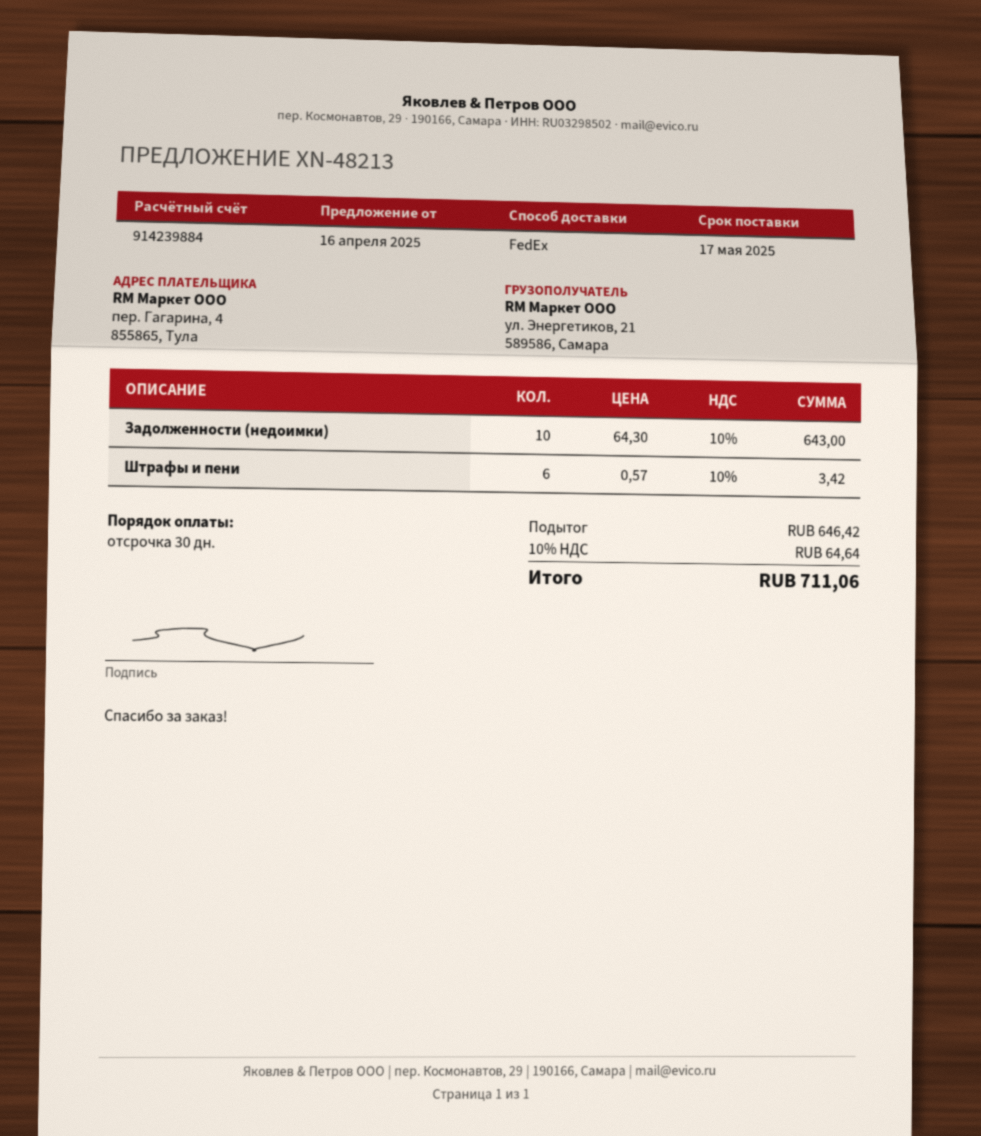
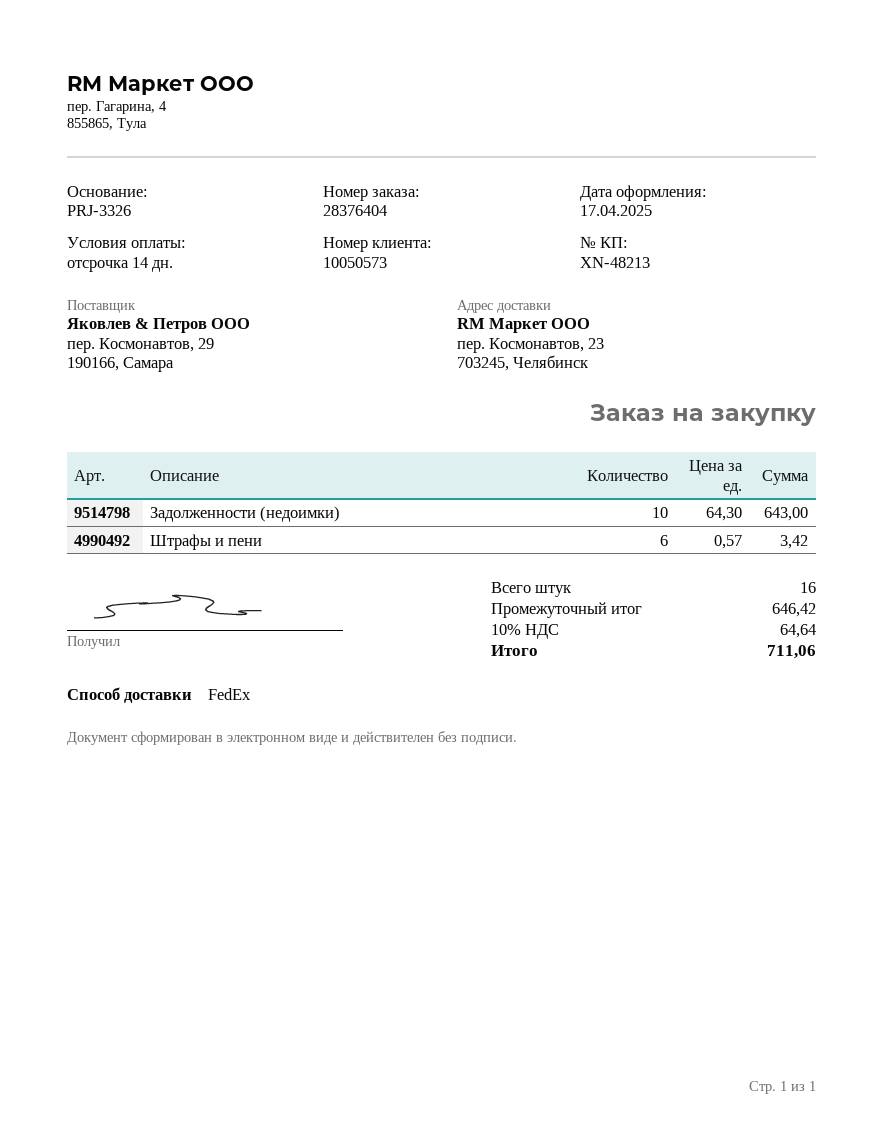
payment terms: 30 days -> 14 days
ship to: ул. Энергетиков, 21, 589586, Самара -> пер. Космонавтов, 23, 703245, Челябинск

